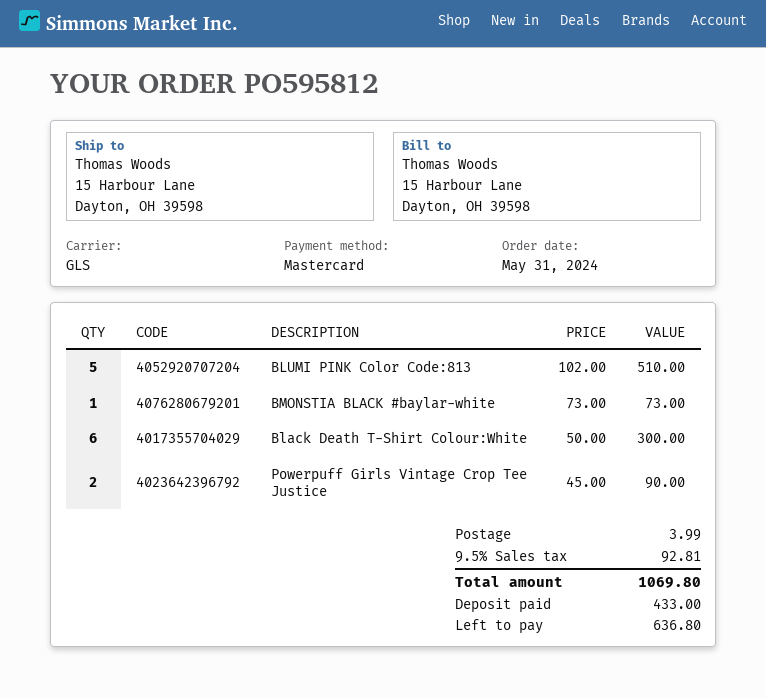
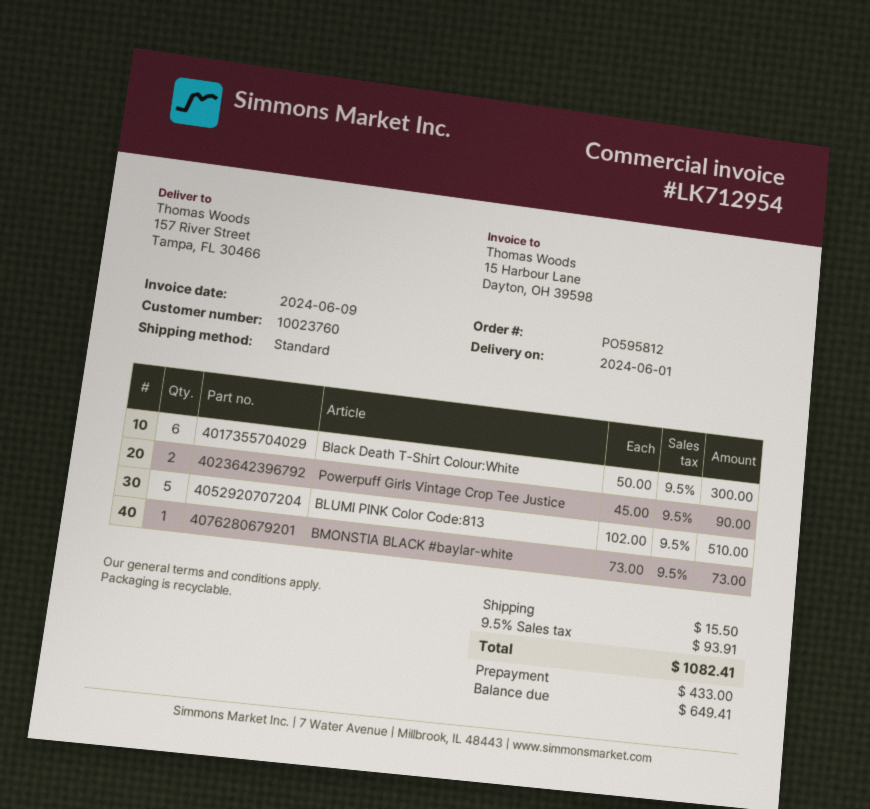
shipping method: GLS -> standard
ship to: 15 Harbour Lane, Dayton, OH 39598 -> 157 River Street, Tampa, FL 30466
shipping: 3.99 -> 15.50
tax: 9.5% = 92.81 -> 9.5% = 93.91
total: 1069.80 -> 1082.41
balance: 636.80 -> 649.41

